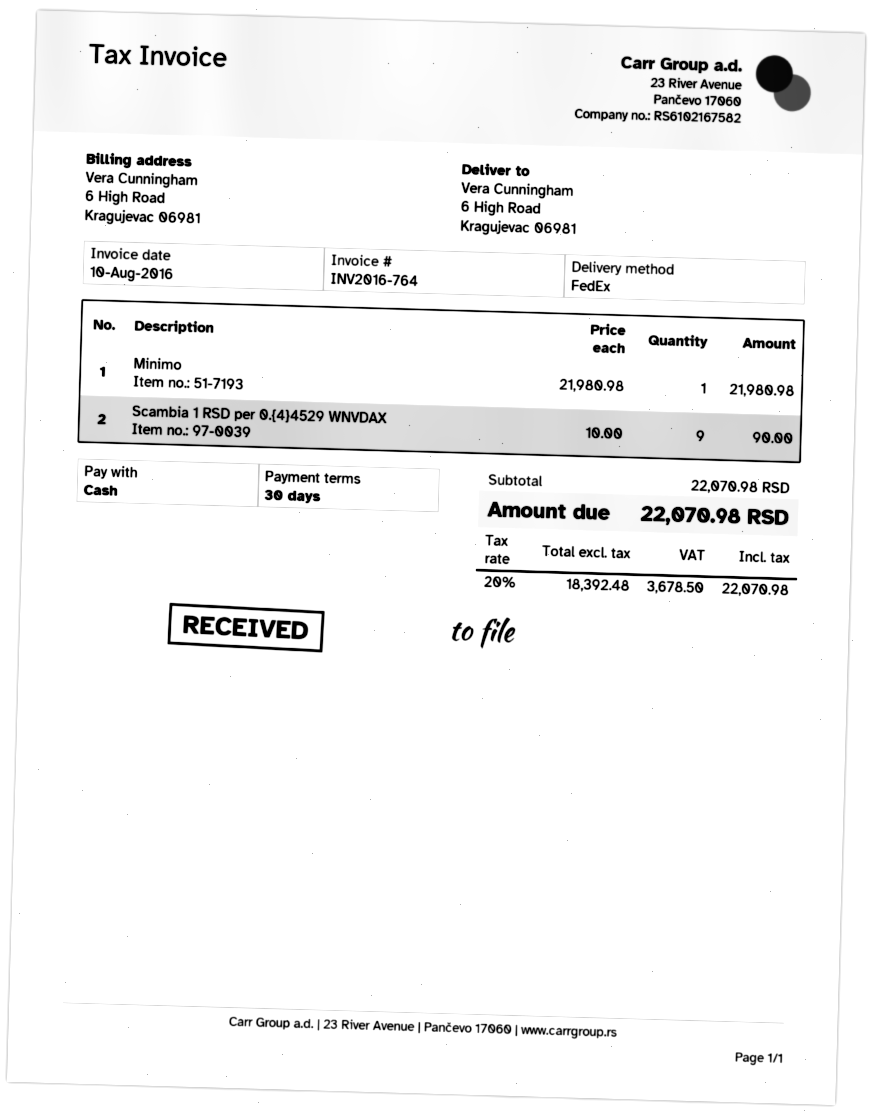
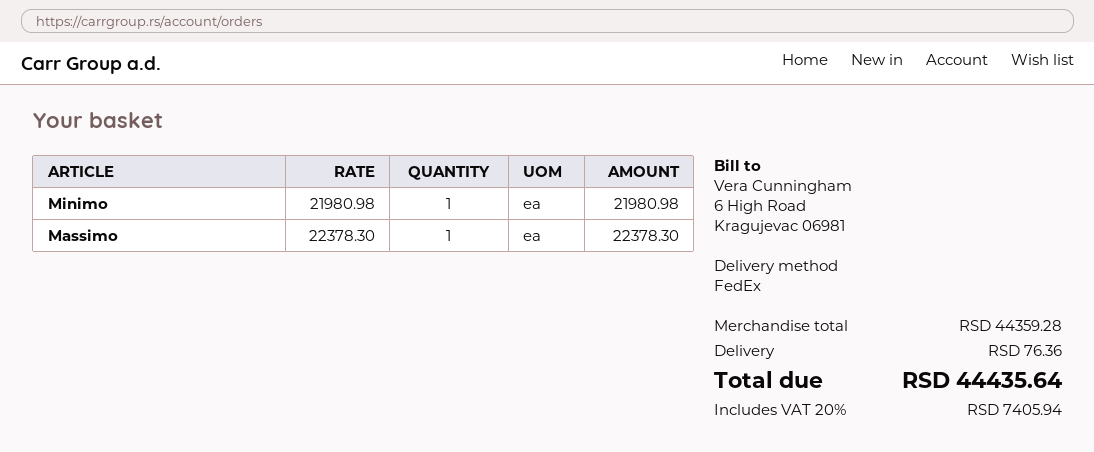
Scambia 1 RSD per 0.{4}4529 WNVDAX: 9 x 10.00 = 90.00 -> none
Massimo: none -> 1 x 22378.30 = 22378.30
subtotal: 22070.98 -> 44359.28
shipping: none -> 76.36
tax: 20% = 3678.50 -> 20% = 7405.94
total: 22070.98 -> 44435.64

